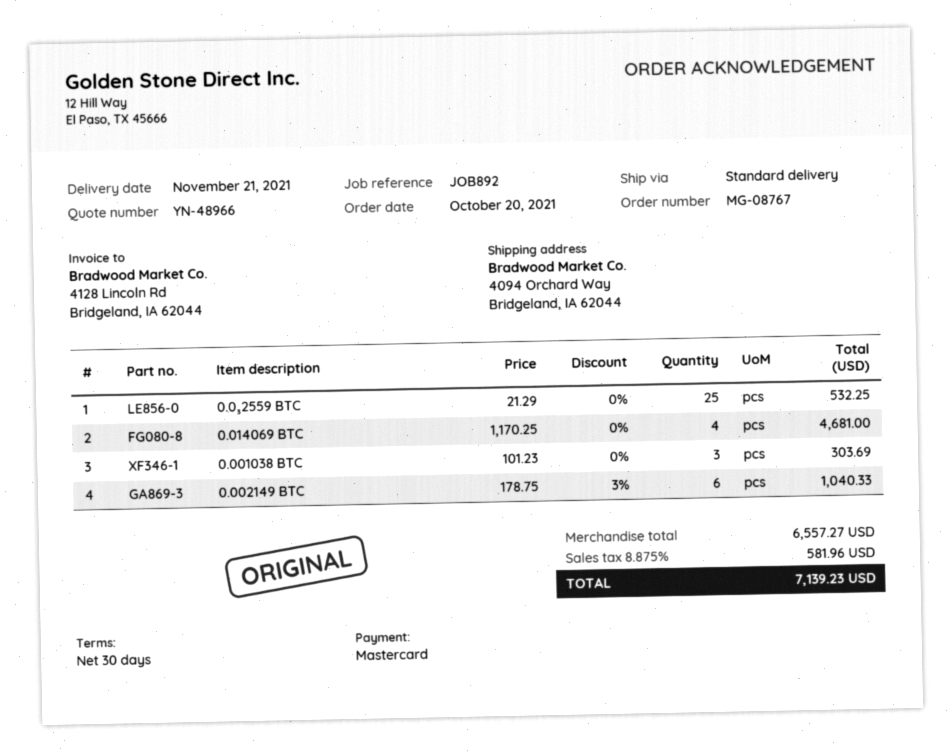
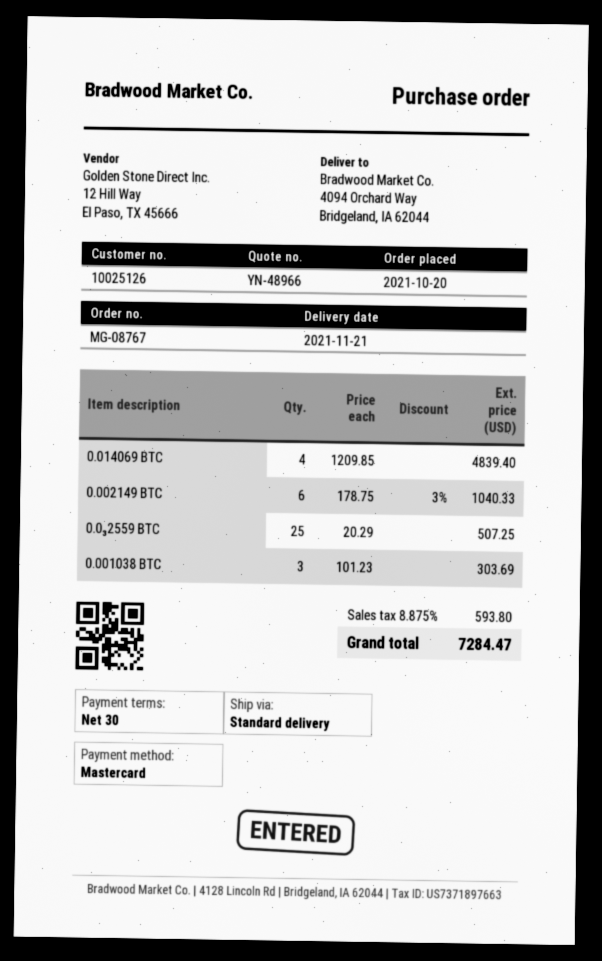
0.0₃2559 BTC: 25 x 21.29 = 532.25 -> 25 x 20.29 = 507.25
0.014069 BTC: 4 x 1170.25 = 4681.00 -> 4 x 1209.85 = 4839.40
tax: 8.875% = 581.96 -> 8.875% = 593.80
total: 7139.23 -> 7284.47

